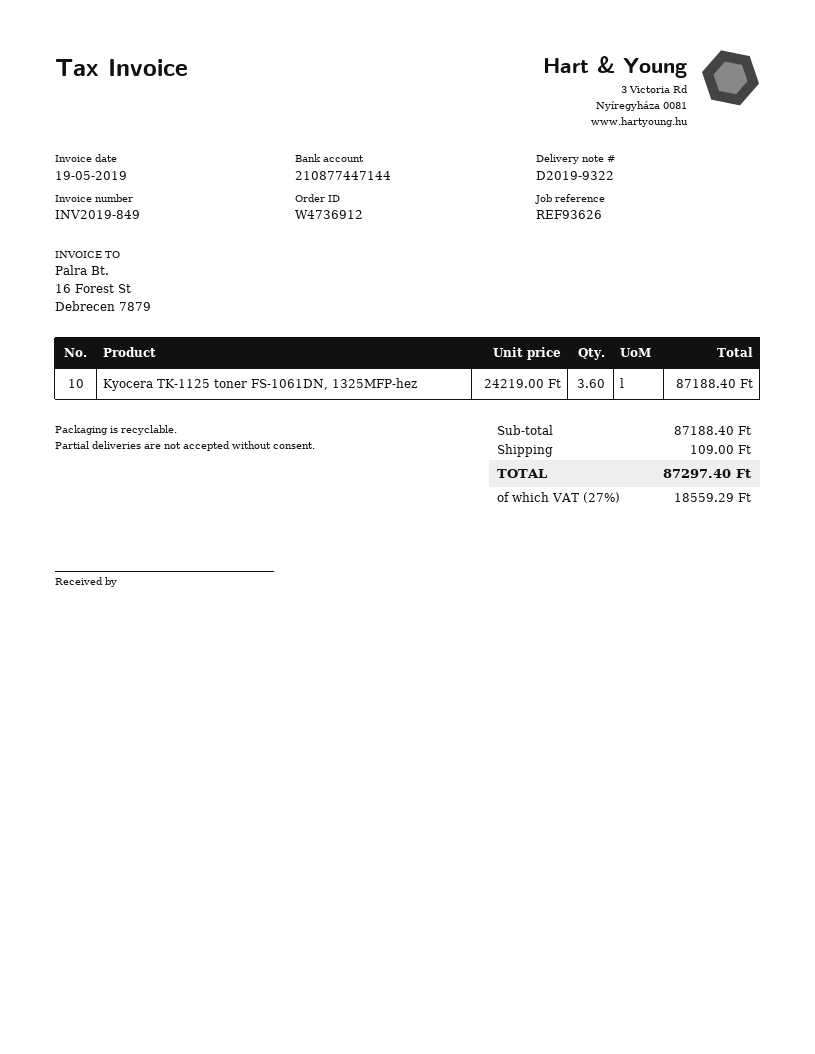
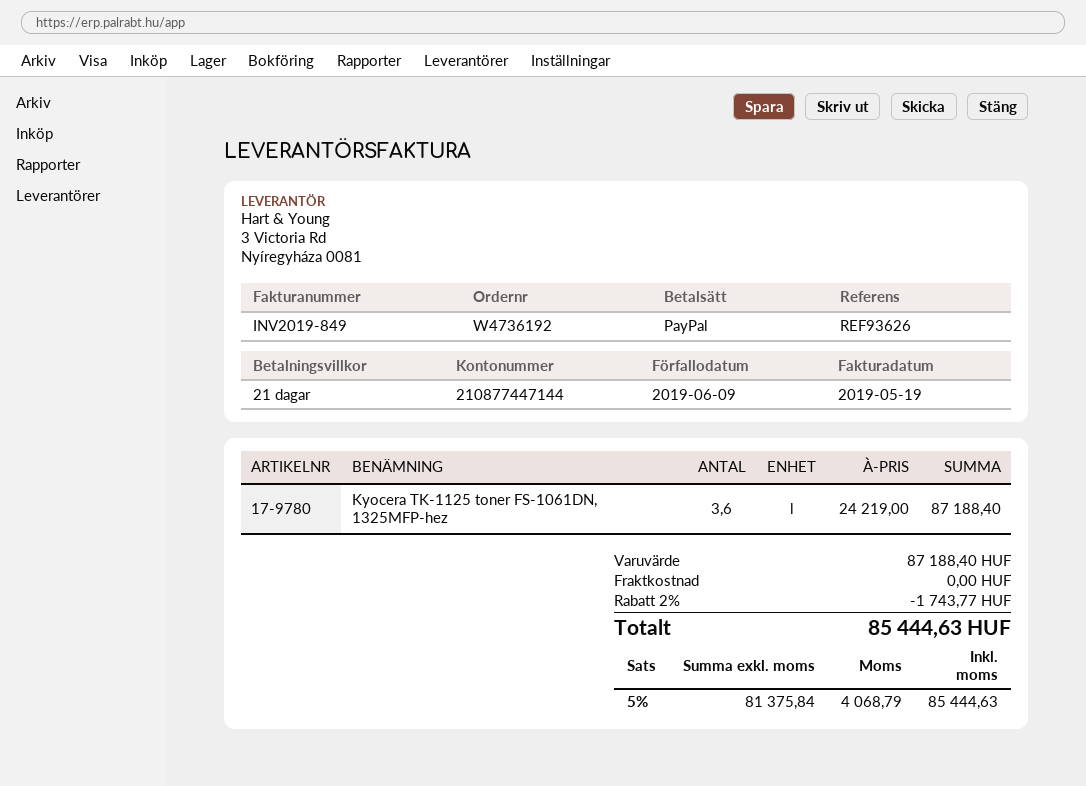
order number: W4736912 -> W4736192
discount: none -> 2% = 1743.77
shipping: 109.00 -> 0.00
tax: 27% = 18559.29 -> 5% = 4068.79
total: 87297.40 -> 85444.63

